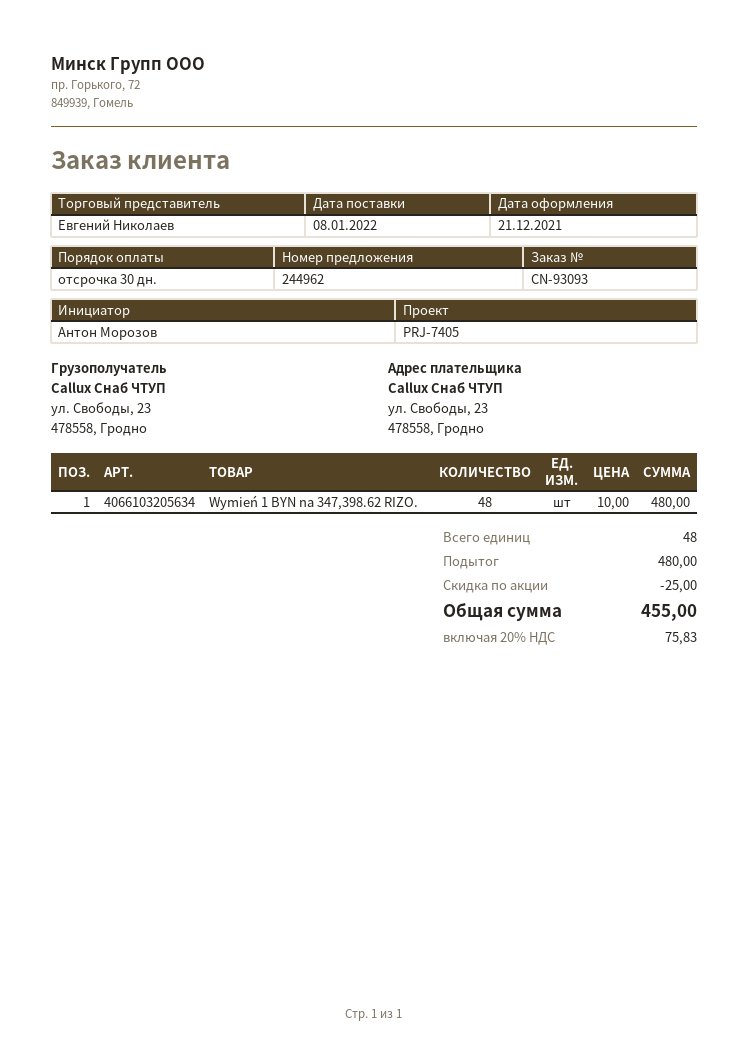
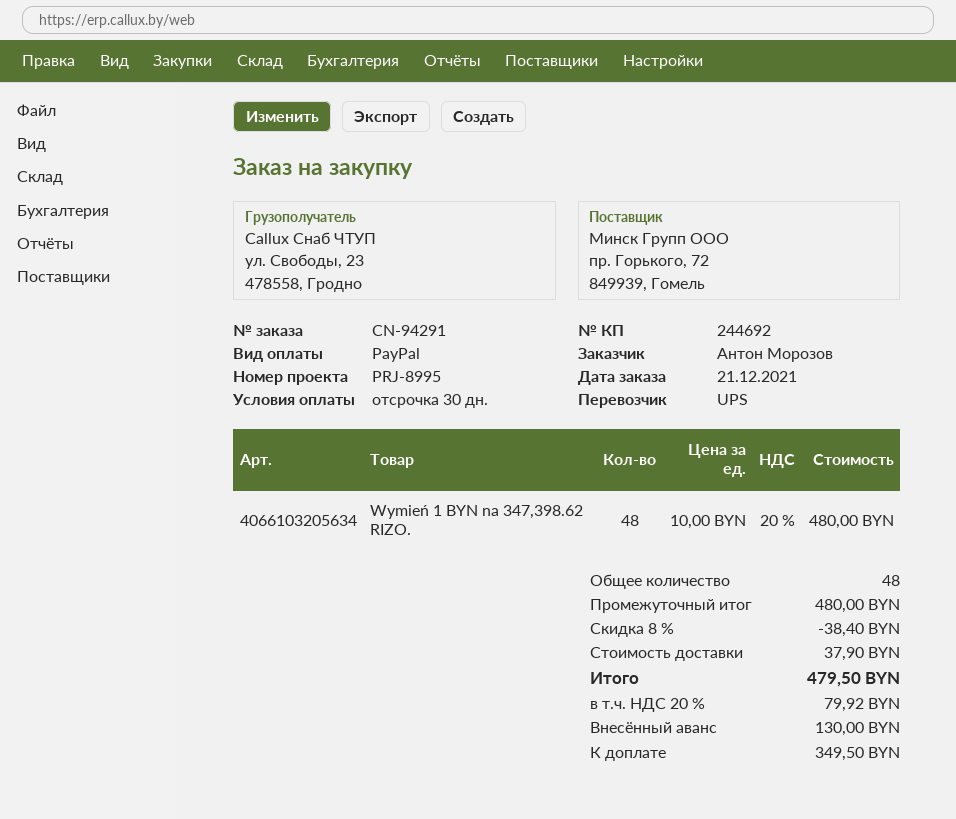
quote number: 244962 -> 244692
order number: CN-93093 -> CN-94291
reference: PRJ-7405 -> PRJ-8995
discount: 25.00 -> 38.40
shipping: none -> 37.90
tax: 20% = 75.83 -> 20% = 79.92
total: 455.00 -> 479.50

